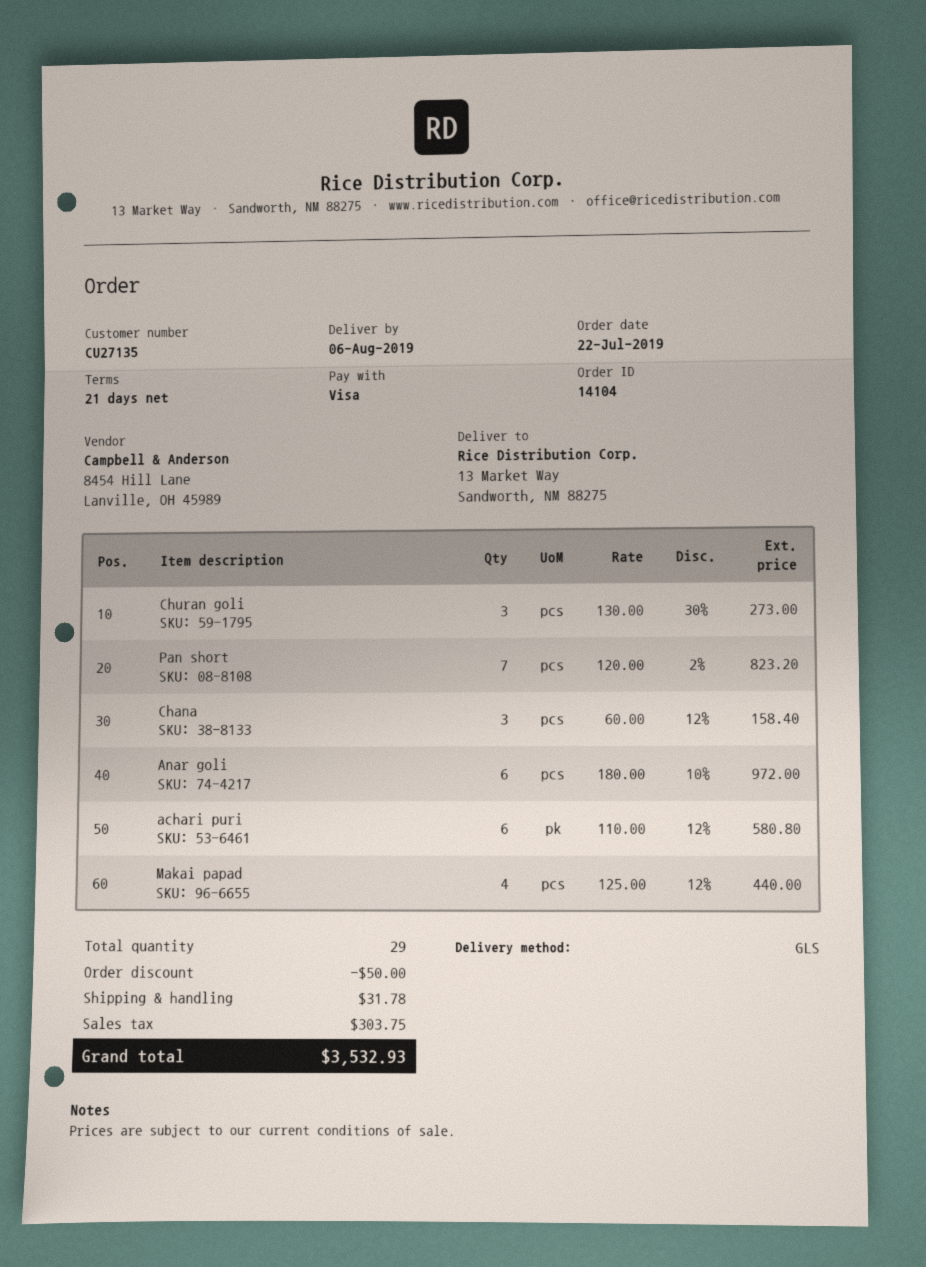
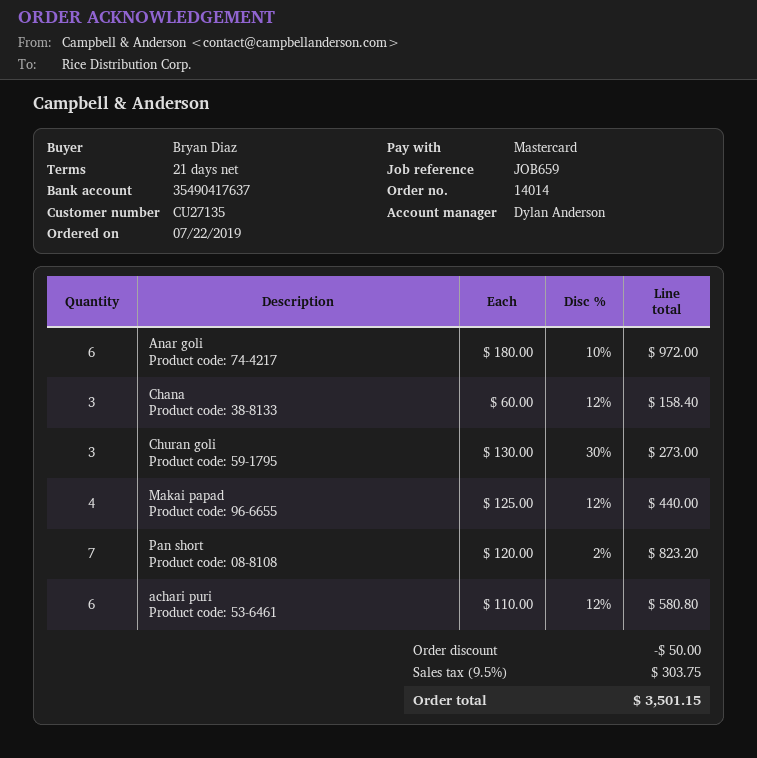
order number: 14104 -> 14014
payment method: Visa -> Mastercard
shipping: 31.78 -> none
total: 3532.93 -> 3501.15

